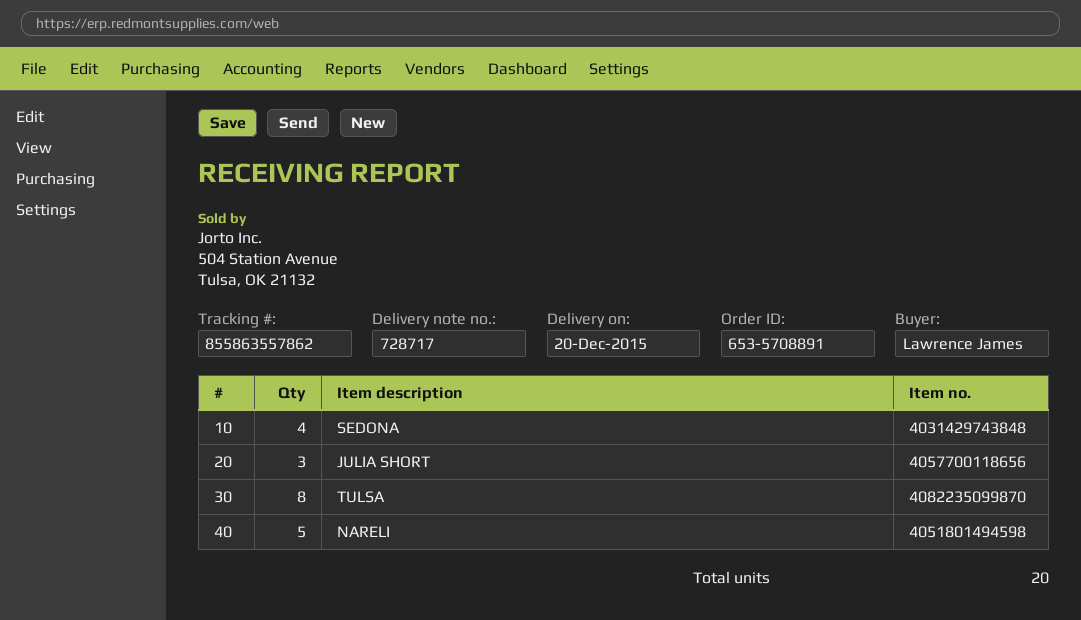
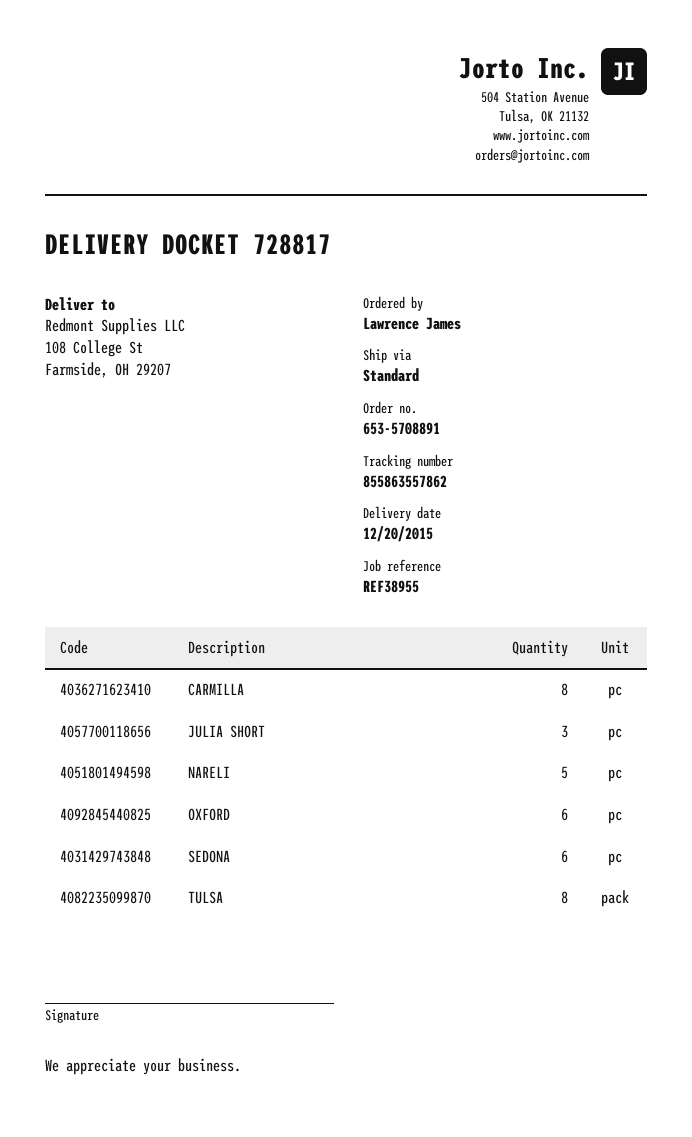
delivery note number: 728717 -> 728817
SEDONA: 4 -> 6
CARMILLA: none -> 8
OXFORD: none -> 6

